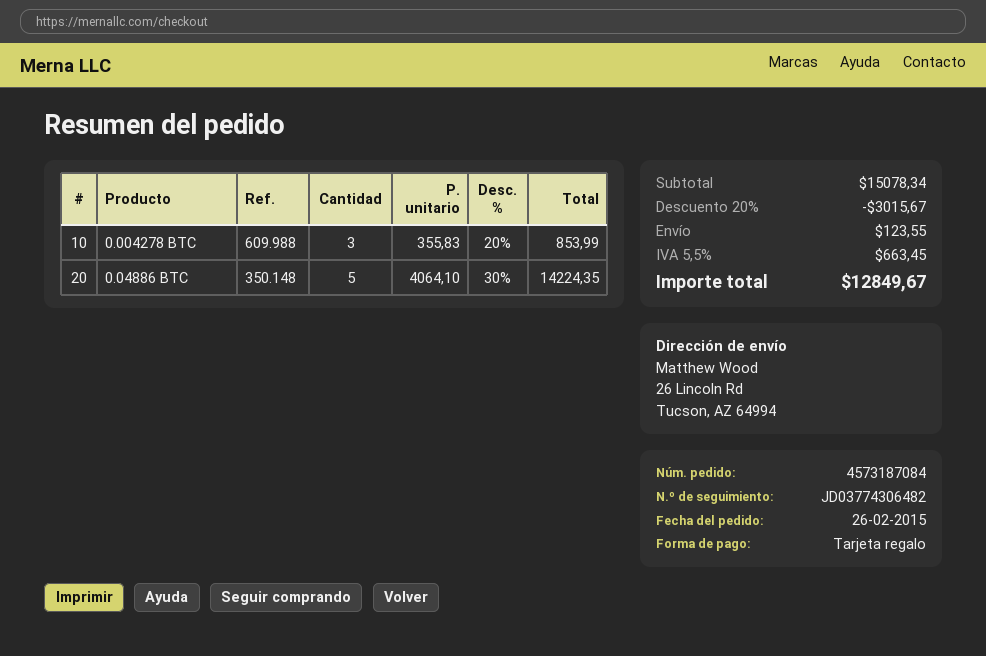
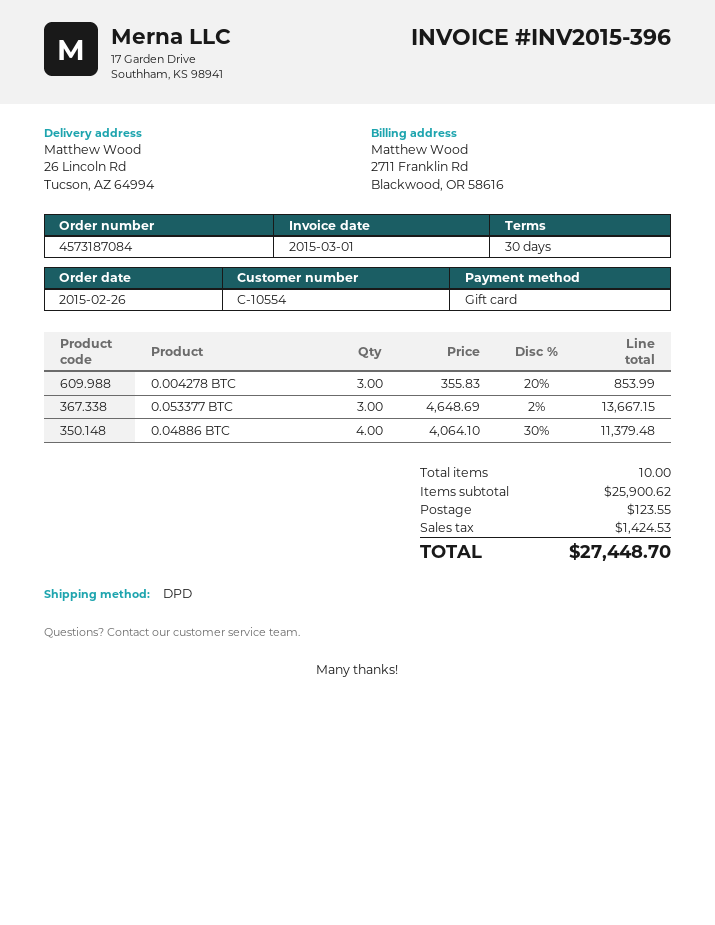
0.04886 BTC: 5 x 4064.10 - 30% = 14224.35 -> 4 x 4064.10 - 30% = 11379.48
0.053377 BTC: none -> 3 x 4648.69 - 2% = 13667.15
subtotal: 15078.34 -> 25900.62
discount: 20% = 3015.67 -> none
tax: 663.45 -> 1424.53
total: 12849.67 -> 27448.70

